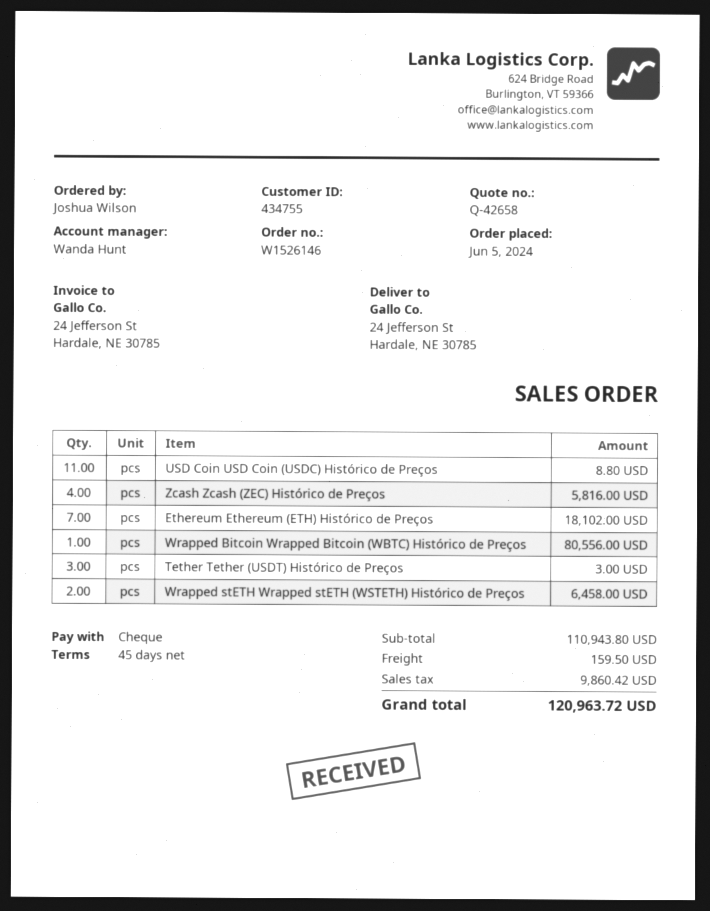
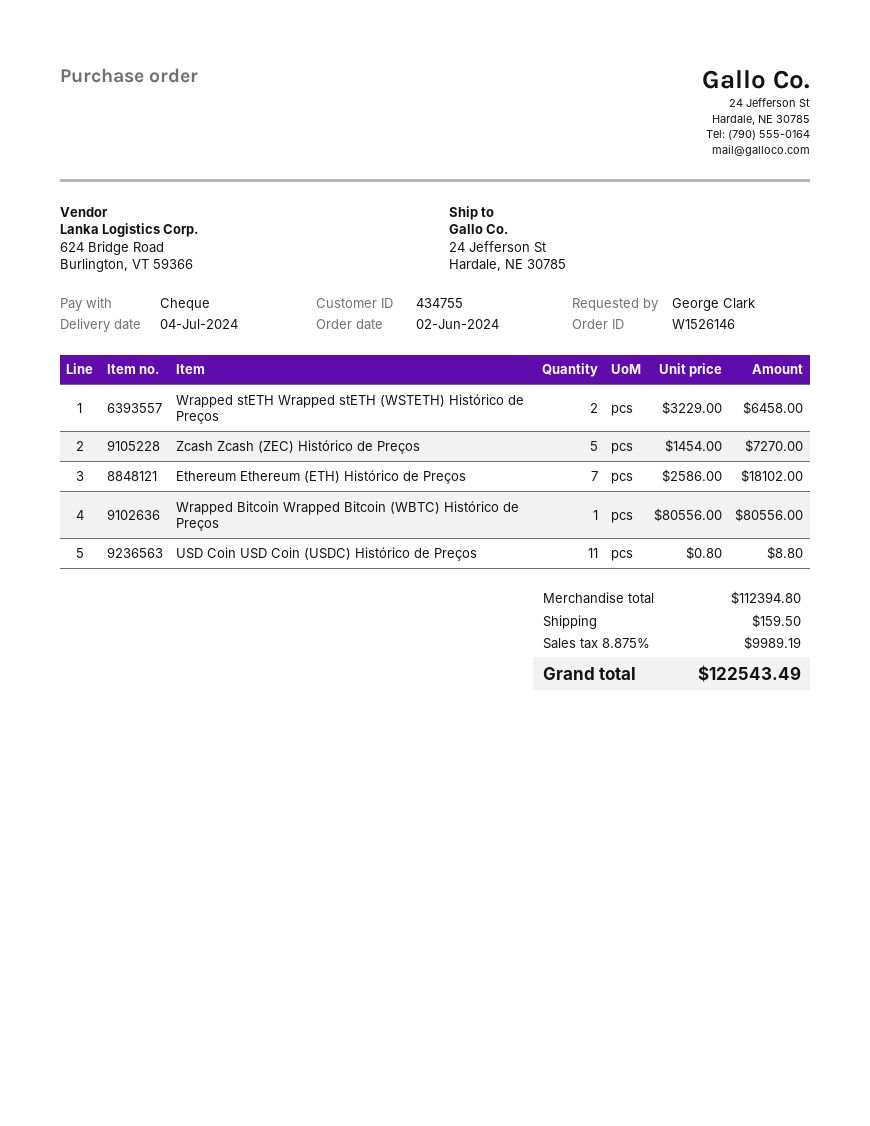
order date: 2024-06-05 -> 2024-06-02
ordered by: Joshua Wilson -> George Clark
Zcash Zcash (ZEC) Histórico de Preços: 4 for 5816.00 -> 5 for 7270.00
Tether Tether (USDT) Histórico de Preços: 3 for 3.00 -> none
subtotal: 110943.80 -> 112394.80
tax: 9860.42 -> 9989.19
total: 120963.72 -> 122543.49

